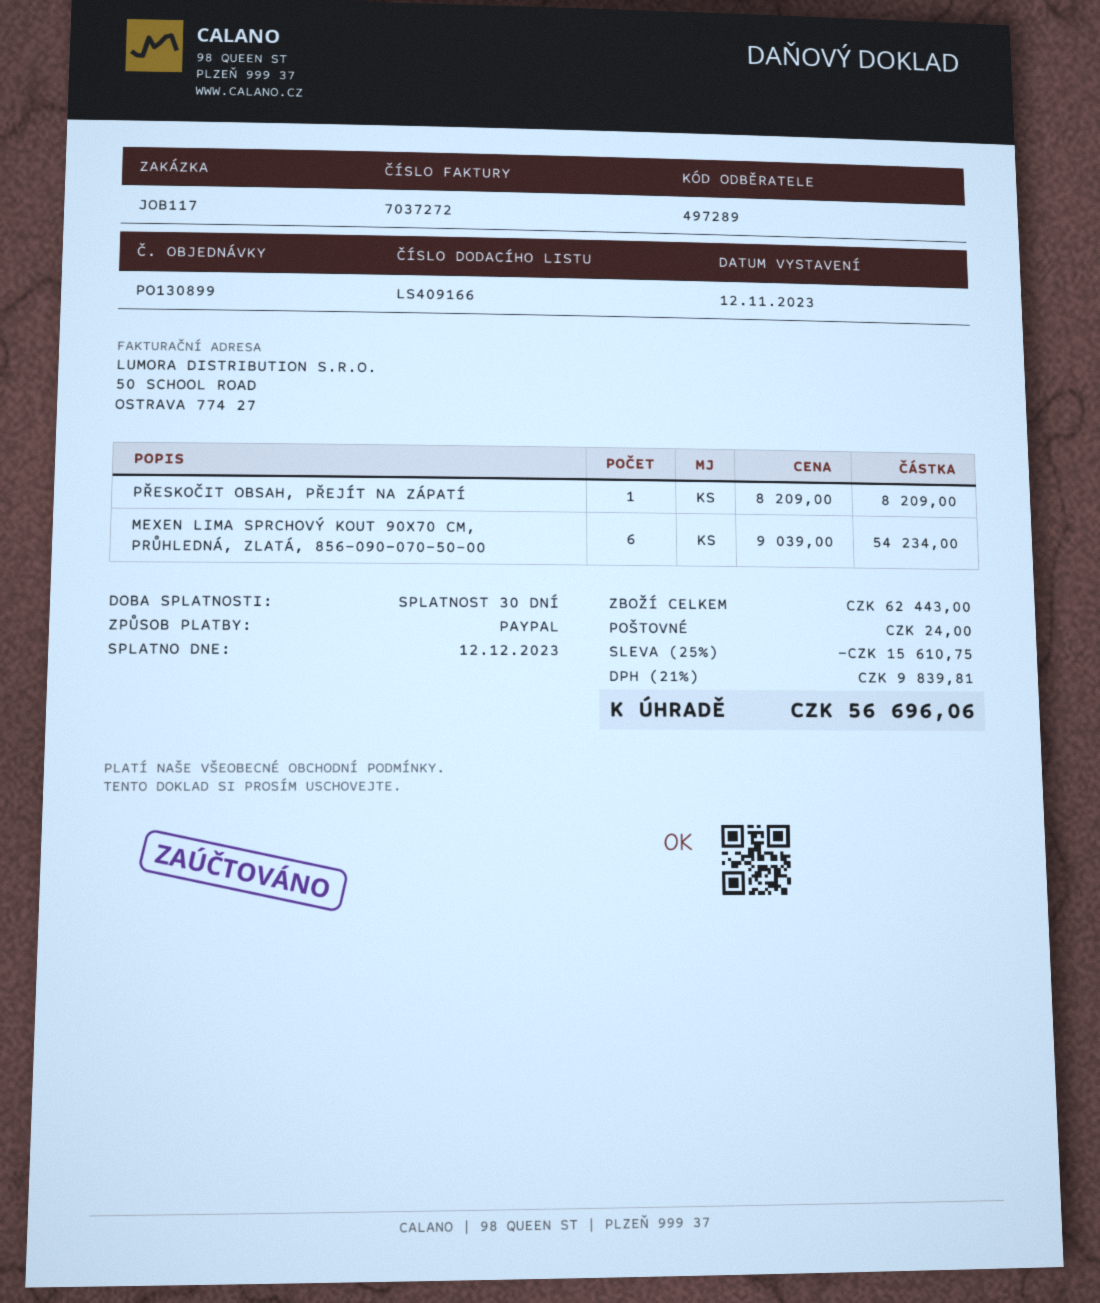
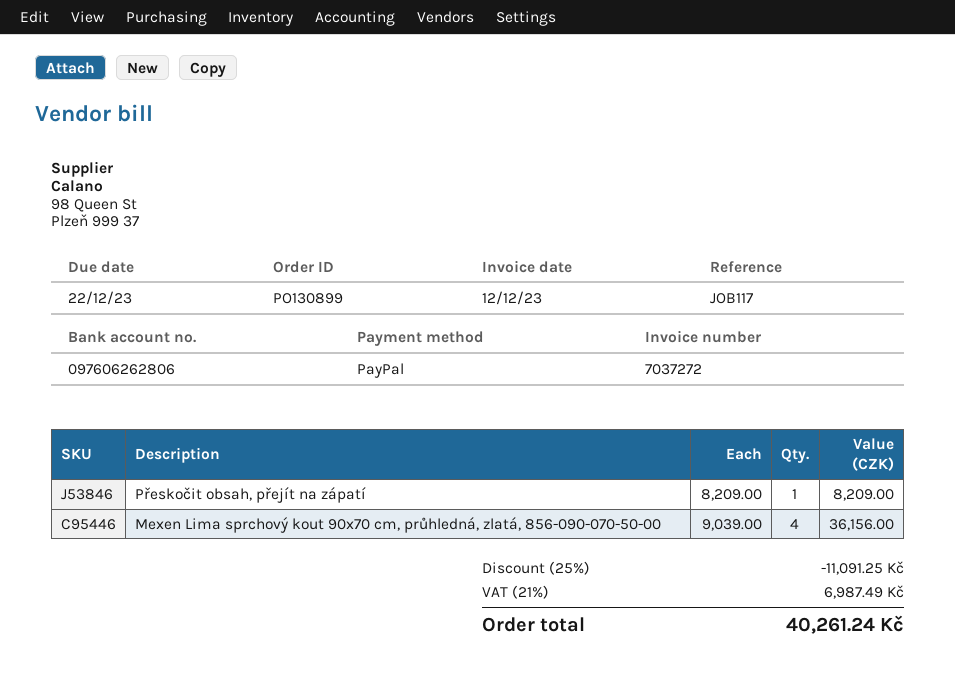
invoice date: 2023-11-12 -> 2023-12-12
due date: 2023-12-12 -> 2023-12-22
MEXEN LIMA SPRCHOVÝ KOUT 90X70 CM, PRŮHLEDNÁ, ZLATÁ, 856-090-070-50-00: 6 x 9039.00 = 54234.00 -> 4 x 9039.00 = 36156.00
discount: 25% = 15610.75 -> 25% = 11091.25
shipping: 24.00 -> none
tax: 21% = 9839.81 -> 21% = 6987.49
total: 56696.06 -> 40261.24

